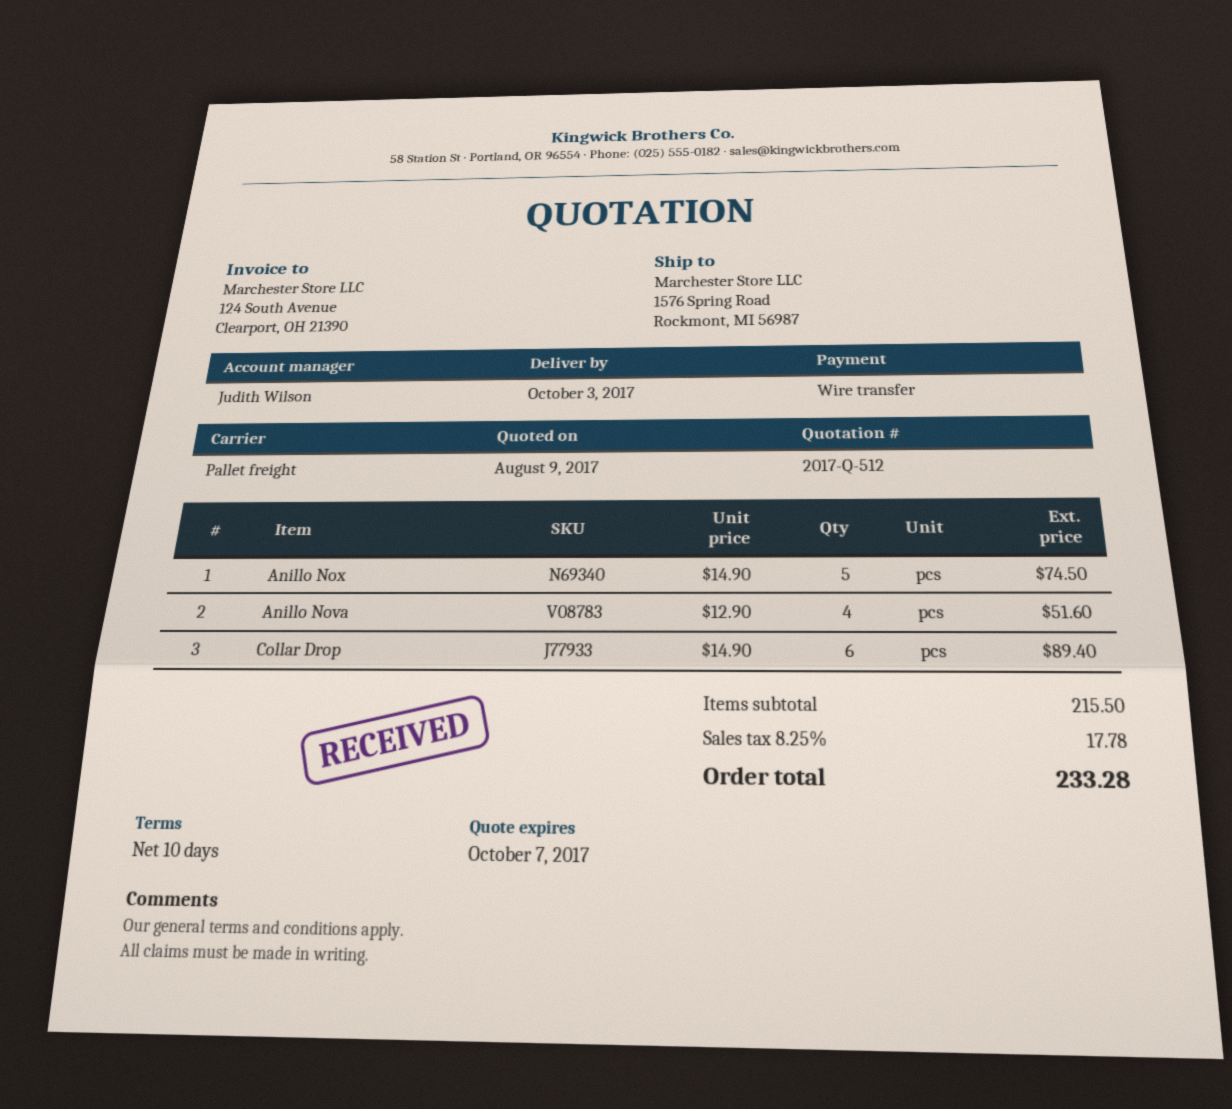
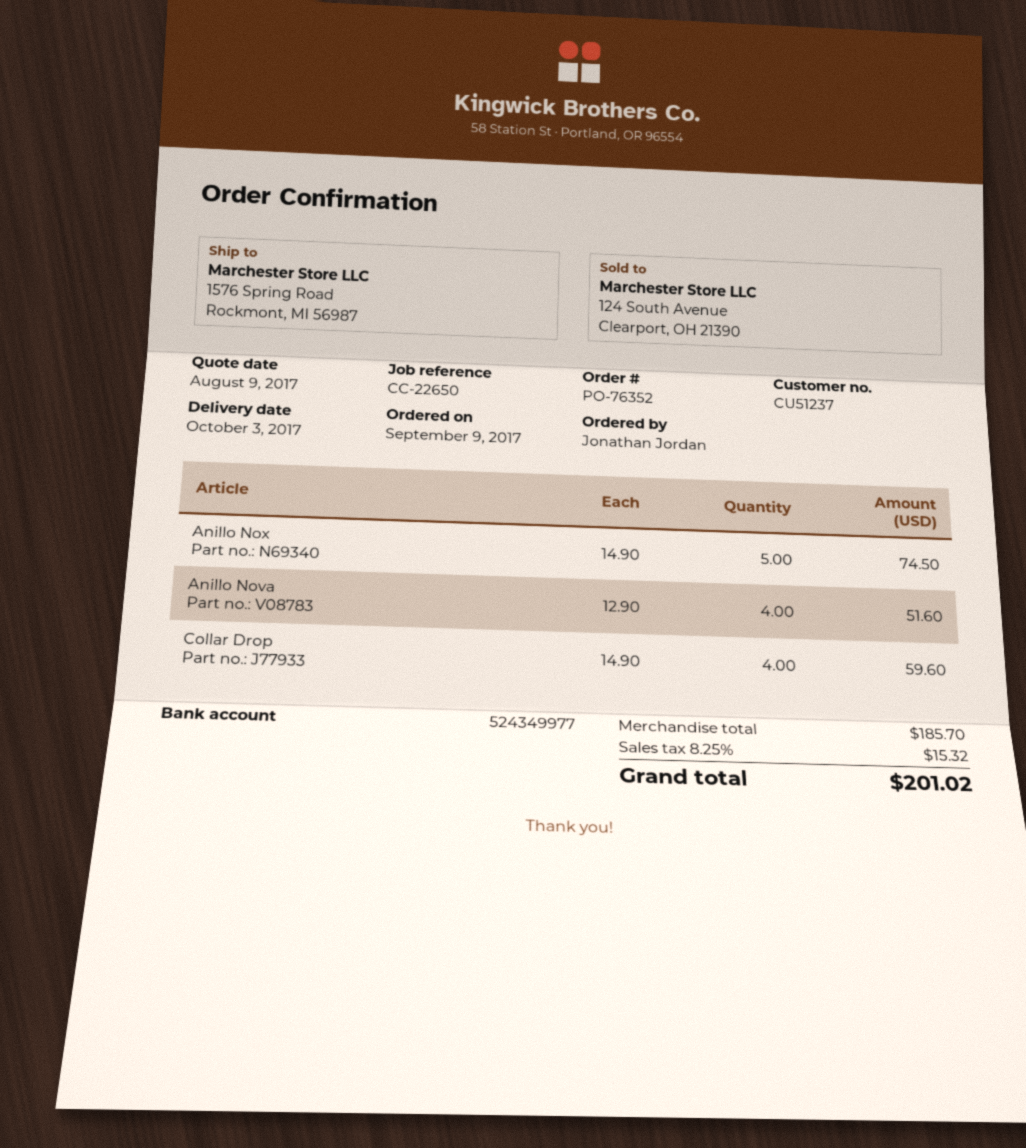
Collar Drop: 6 x 14.90 = 89.40 -> 4 x 14.90 = 59.60
subtotal: 215.50 -> 185.70
tax: 8.25% = 17.78 -> 8.25% = 15.32
total: 233.28 -> 201.02

